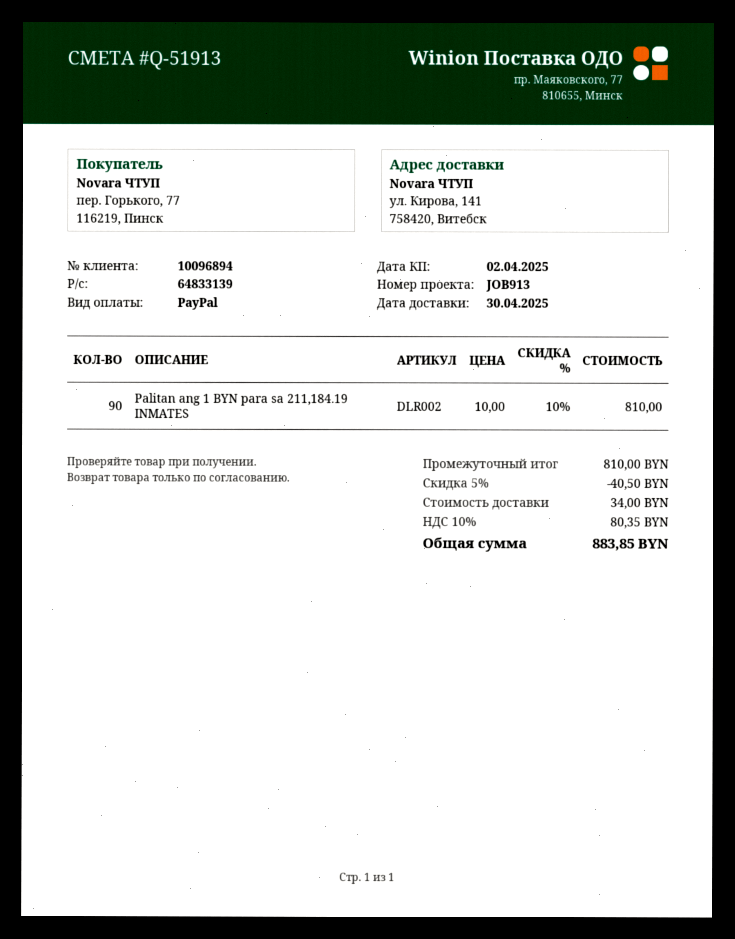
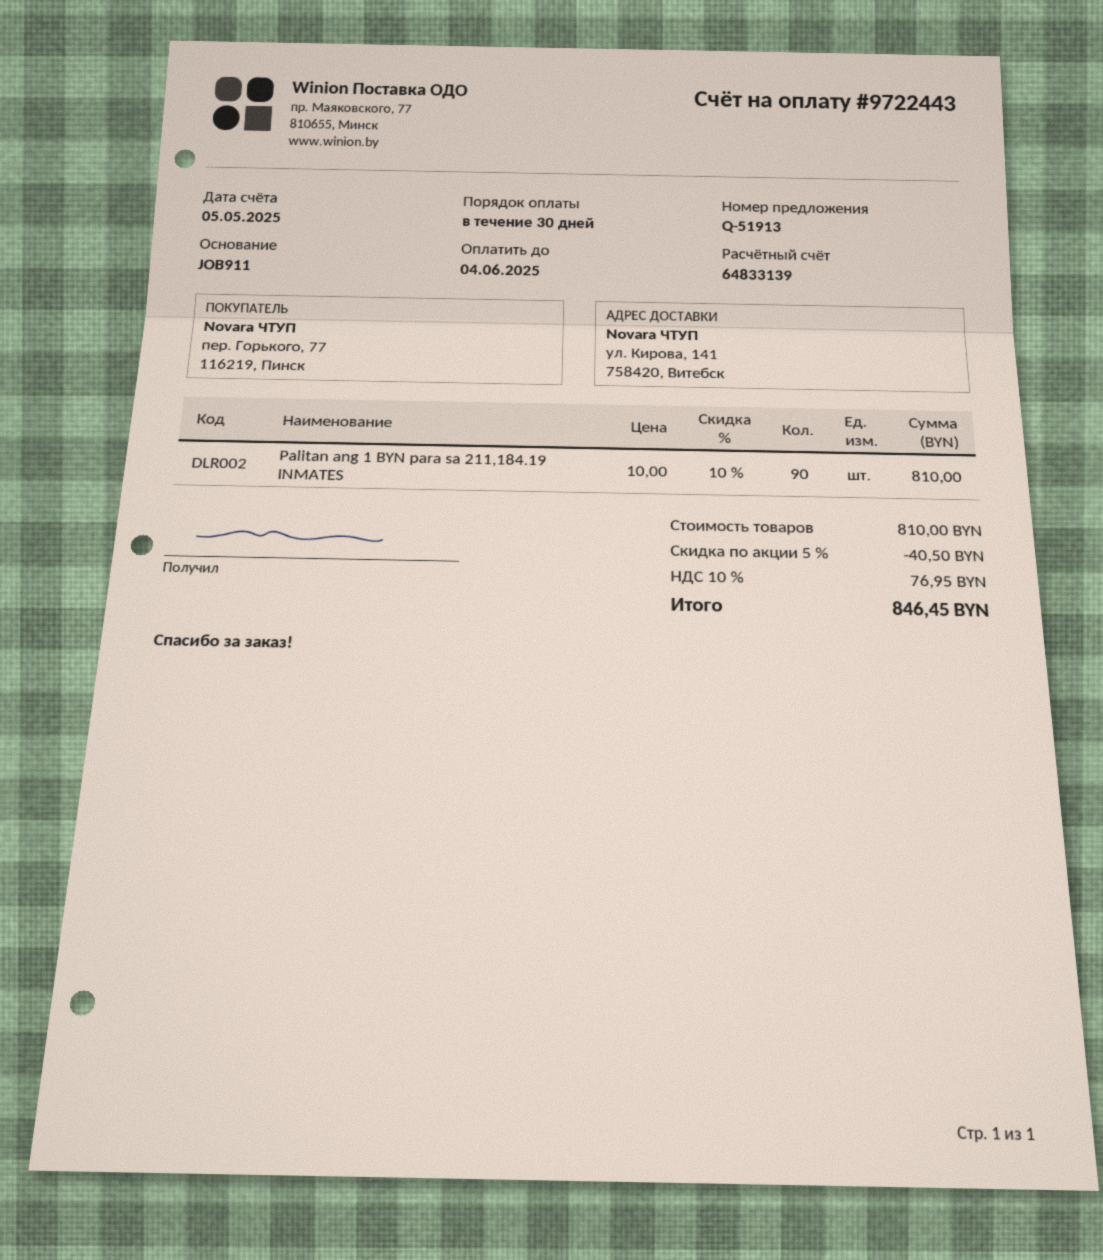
reference: JOB913 -> JOB911
shipping: 34.00 -> none
tax: 10% = 80.35 -> 10% = 76.95
total: 883.85 -> 846.45

